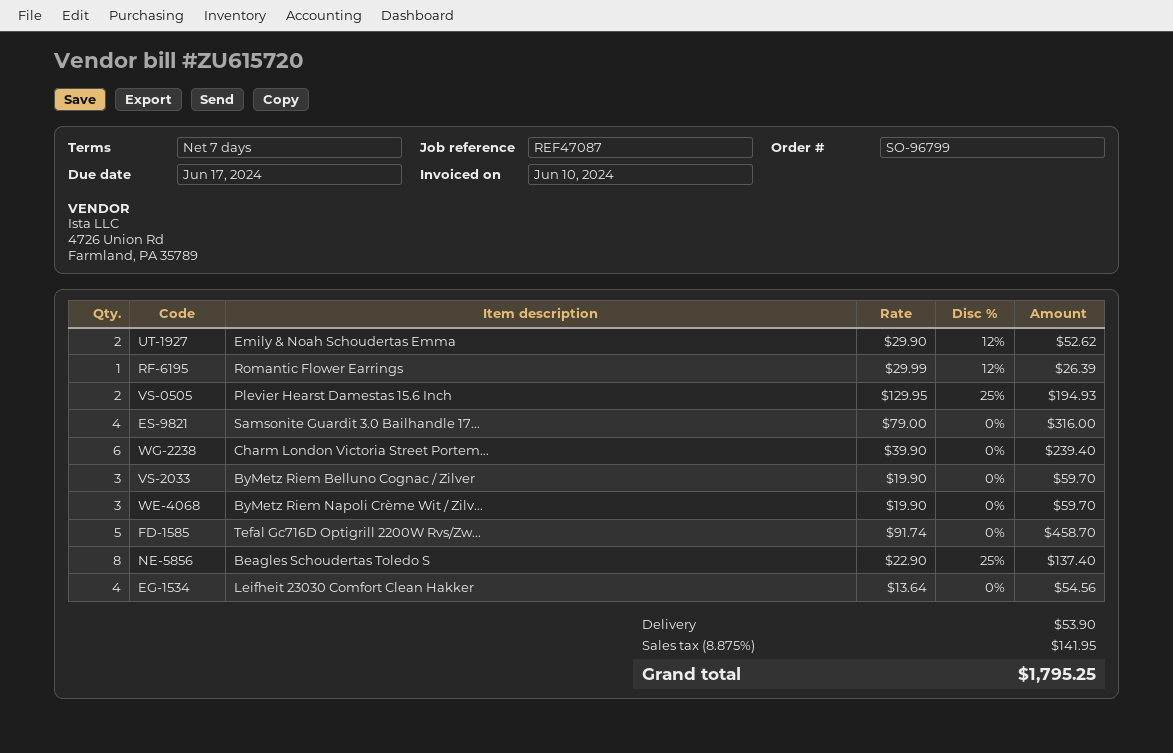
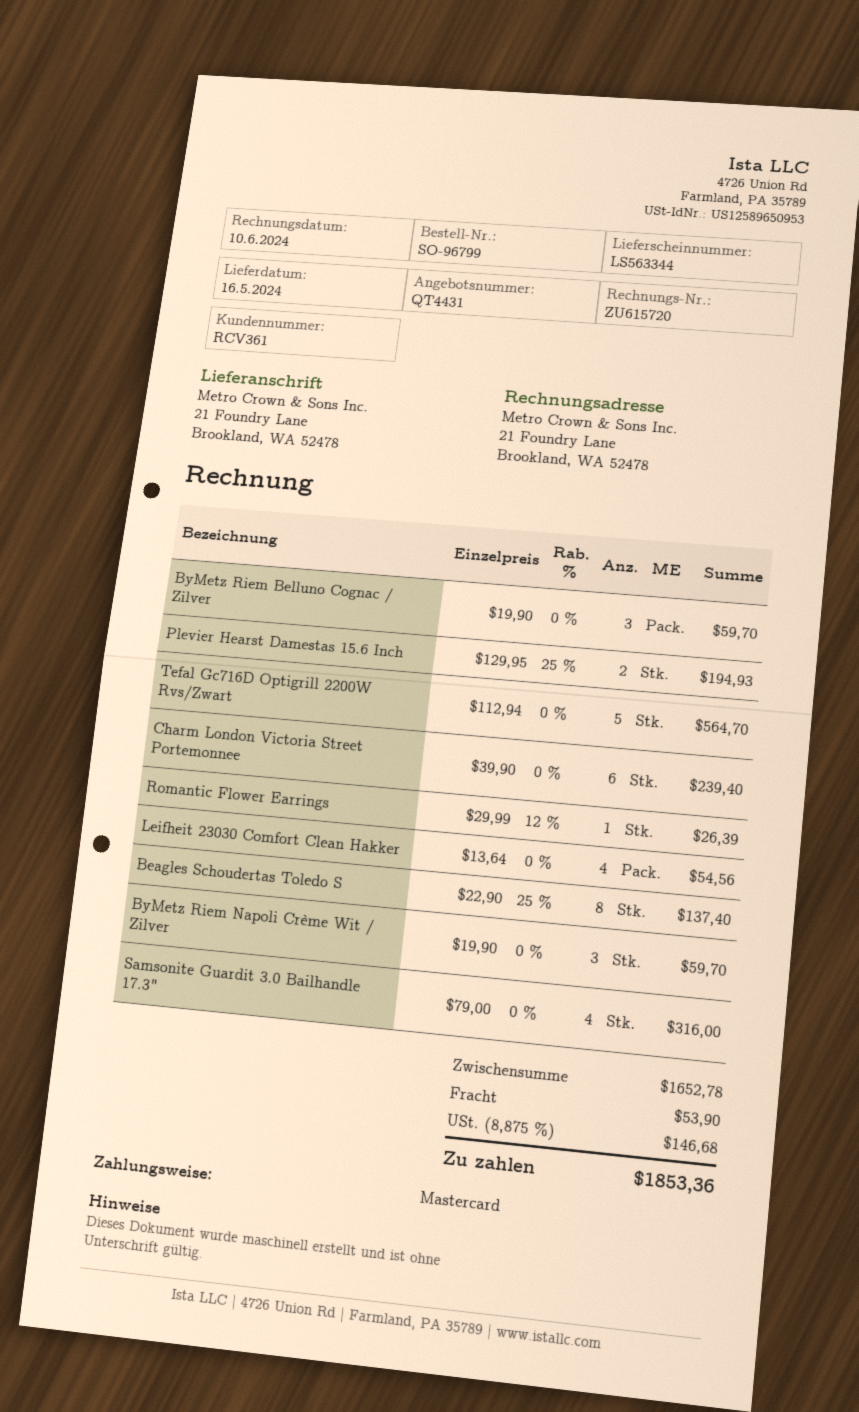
Emily & Noah Schoudertas Emma: 2 x 29.90 - 12% = 52.62 -> none
Tefal Gc716D Optigrill 2200W Rvs/Zw...: 5 x 91.74 = 458.70 -> 5 x 112.94 = 564.70
tax: 8.875% = 141.95 -> 8.875% = 146.68
total: 1795.25 -> 1853.36

